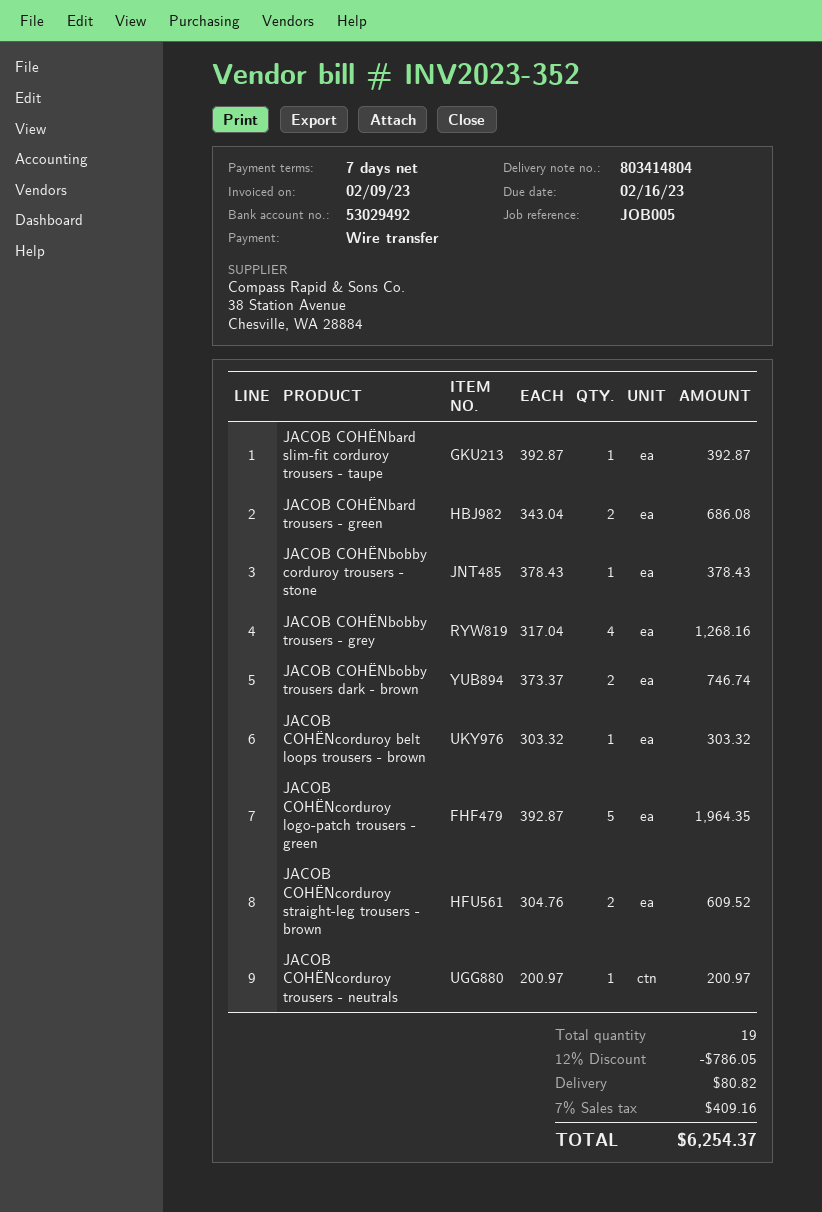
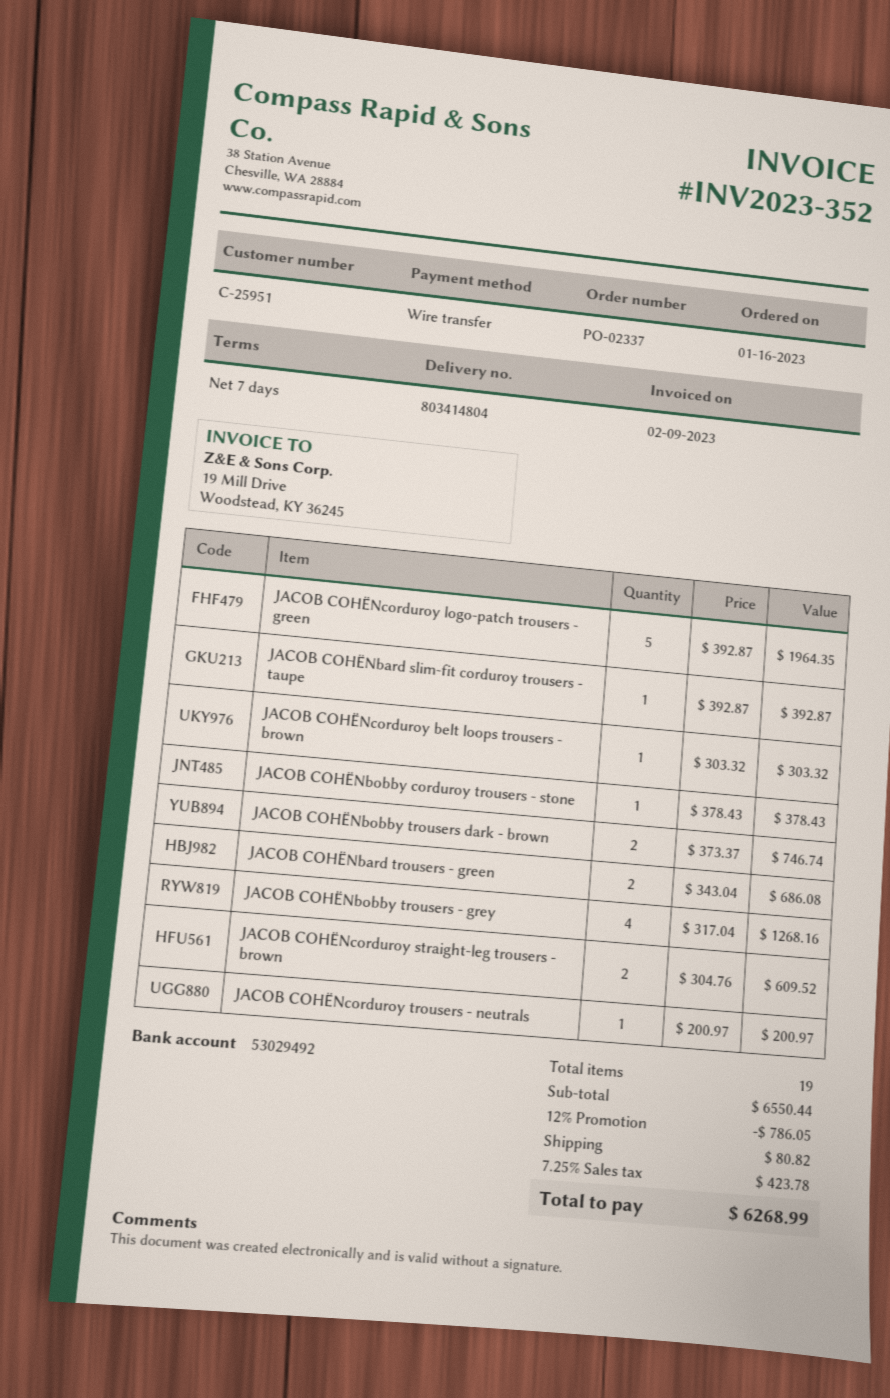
tax: 7% = 409.16 -> 7.25% = 423.78
total: 6254.37 -> 6268.99

